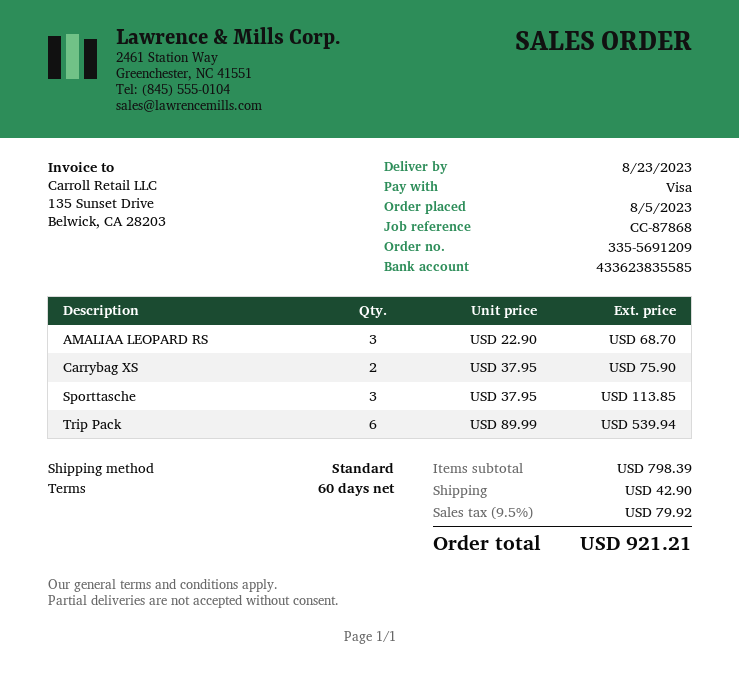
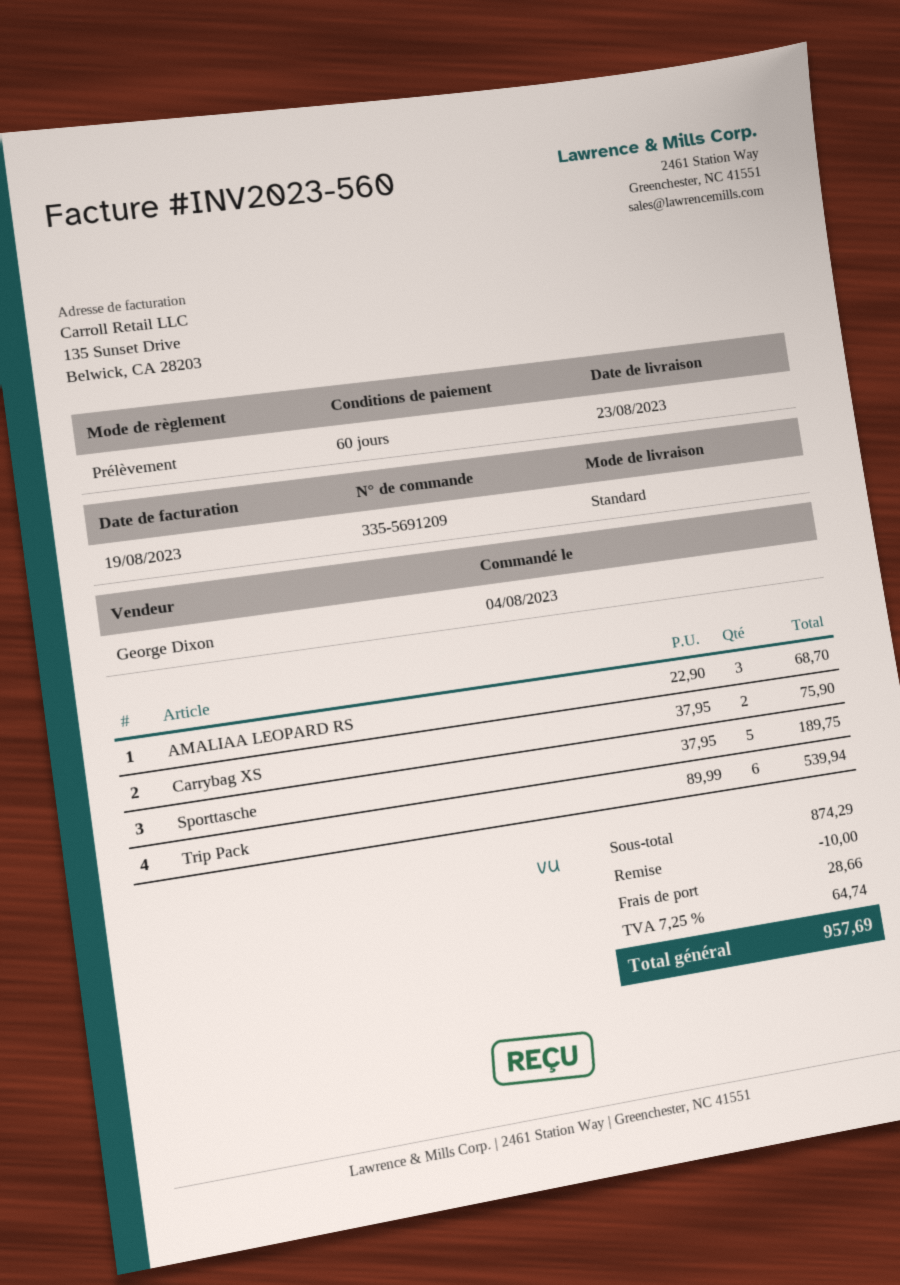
order date: 2023-08-05 -> 2023-08-04
payment method: Visa -> direct debit
Sporttasche: 3 x 37.95 = 113.85 -> 5 x 37.95 = 189.75
subtotal: 798.39 -> 874.29
discount: none -> 10.00
shipping: 42.90 -> 28.66
tax: 9.5% = 79.92 -> 7.25% = 64.74
total: 921.21 -> 957.69

